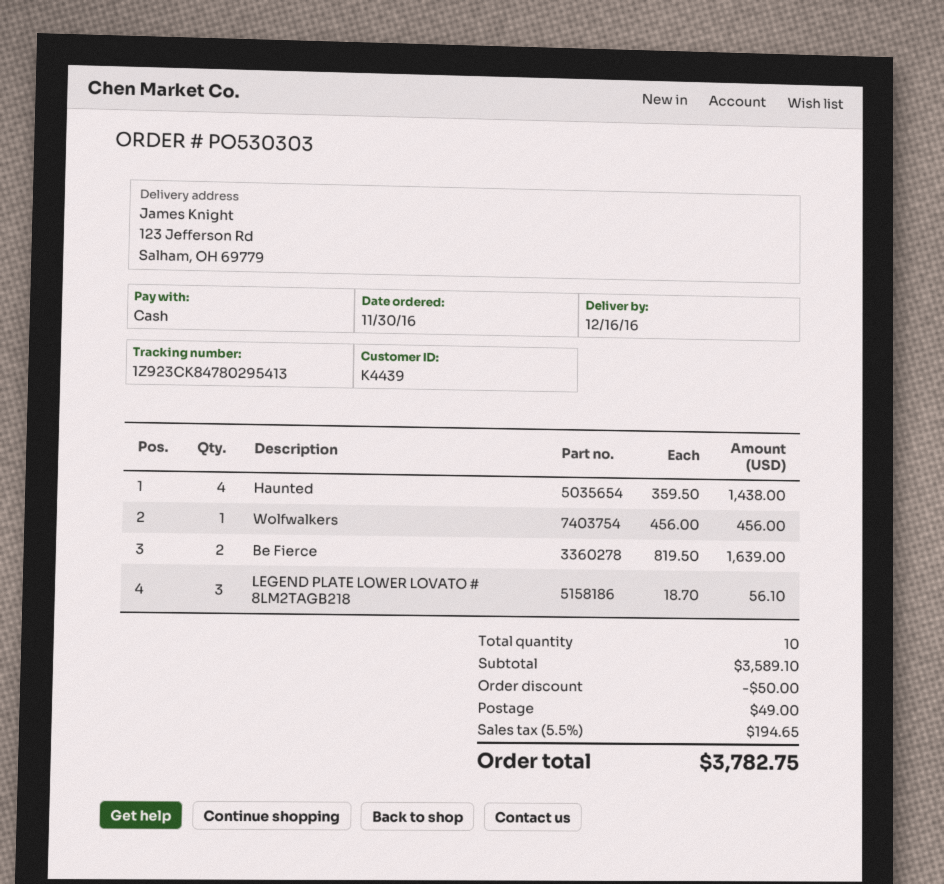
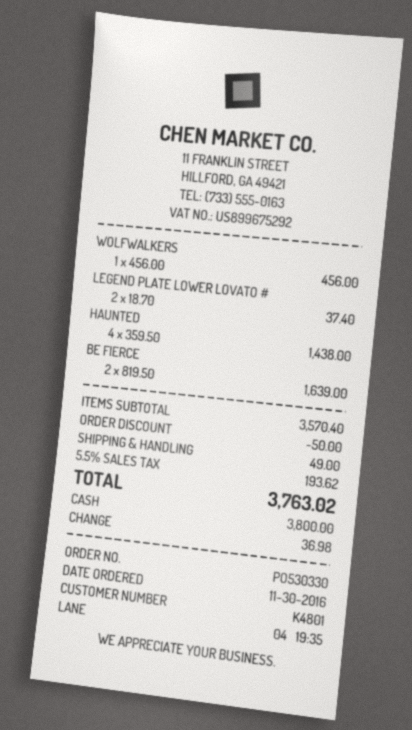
order number: PO530303 -> PO530330
customer number: K4439 -> K4801
LEGEND PLATE LOWER LOVATO # 8LM2TAGB218: 3 x 18.70 = 56.10 -> 2 x 18.70 = 37.40
subtotal: 3589.10 -> 3570.40
tax: 5.5% = 194.65 -> 5.5% = 193.62
total: 3782.75 -> 3763.02

